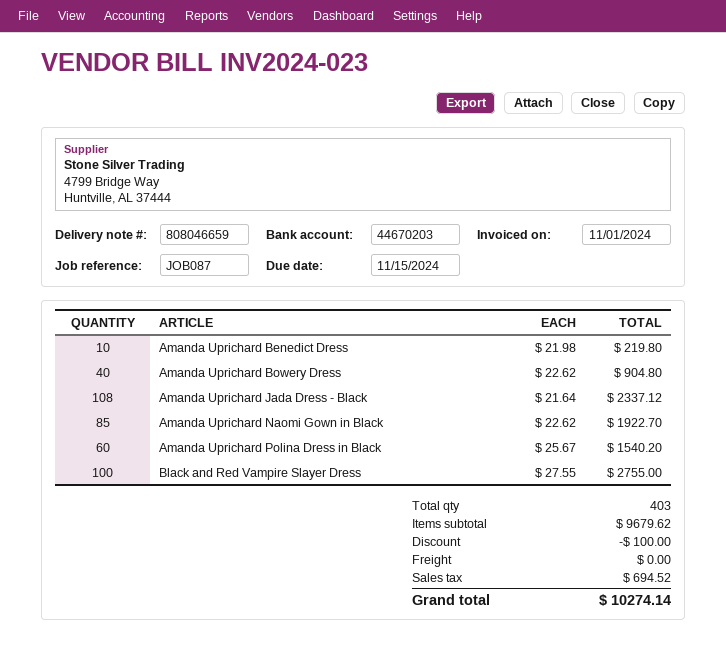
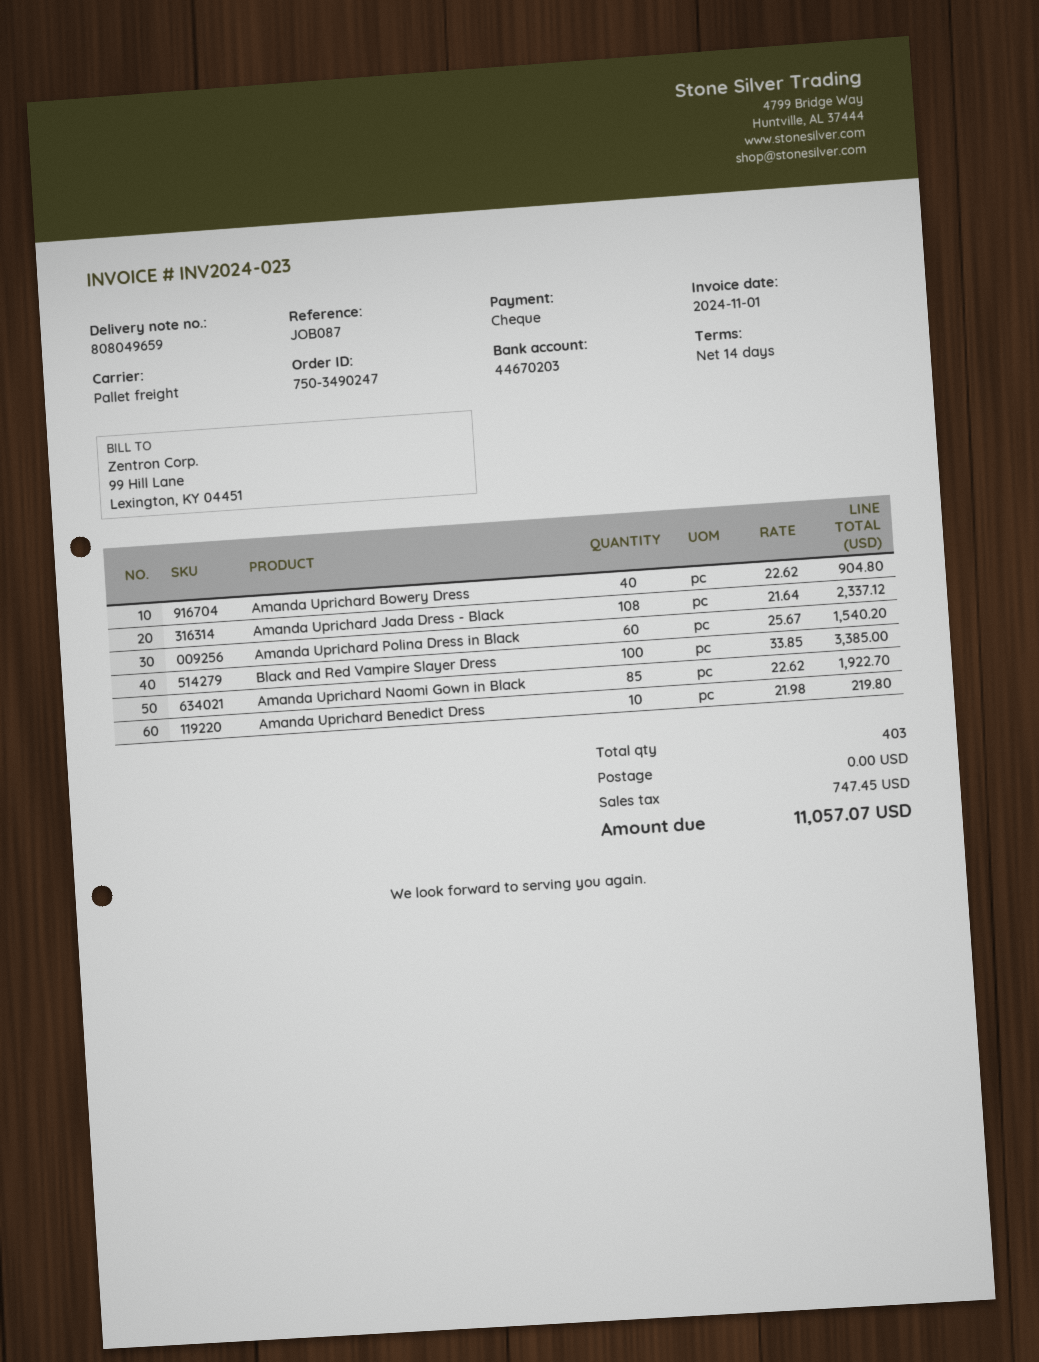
delivery note number: 808046659 -> 808049659
Black and Red Vampire Slayer Dress: 100 x 27.55 = 2755.00 -> 100 x 33.85 = 3385.00
discount: 100.00 -> none
tax: 694.52 -> 747.45
total: 10274.14 -> 11057.07

